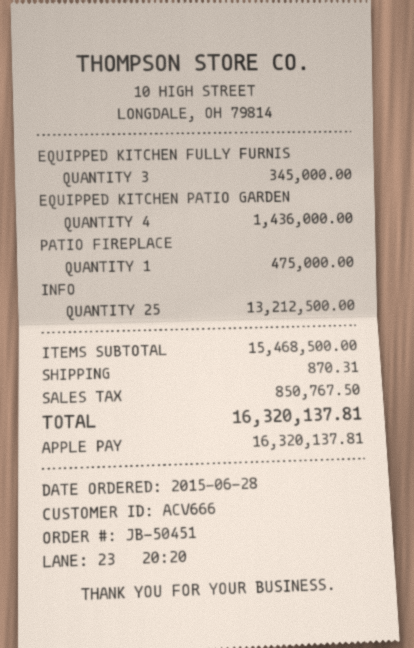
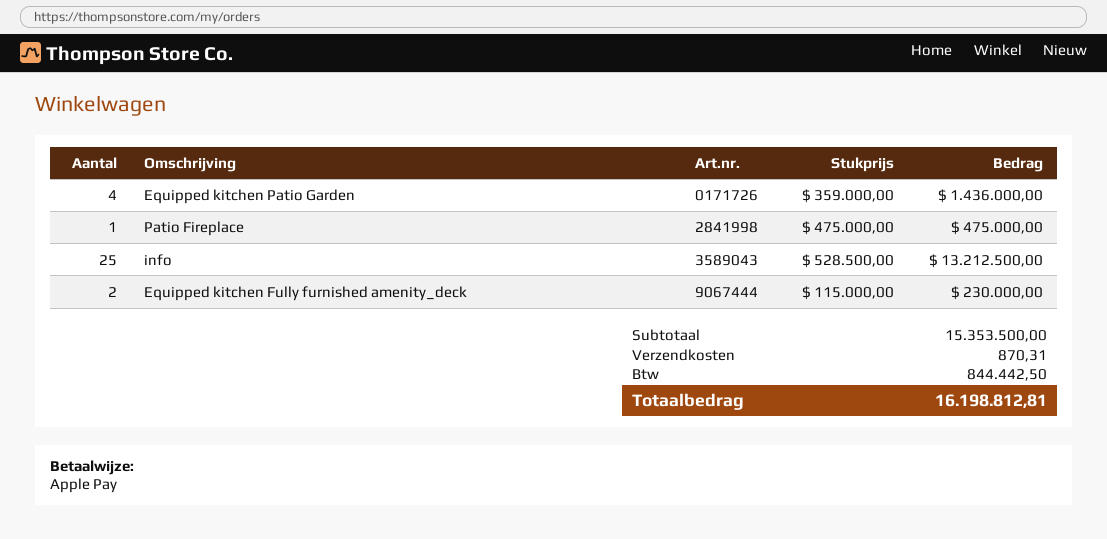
EQUIPPED KITCHEN FULLY FURNIS: 3 for 345000.00 -> 2 for 230000.00
subtotal: 15468500.00 -> 15353500.00
tax: 850767.50 -> 844442.50
total: 16320137.81 -> 16198812.81

